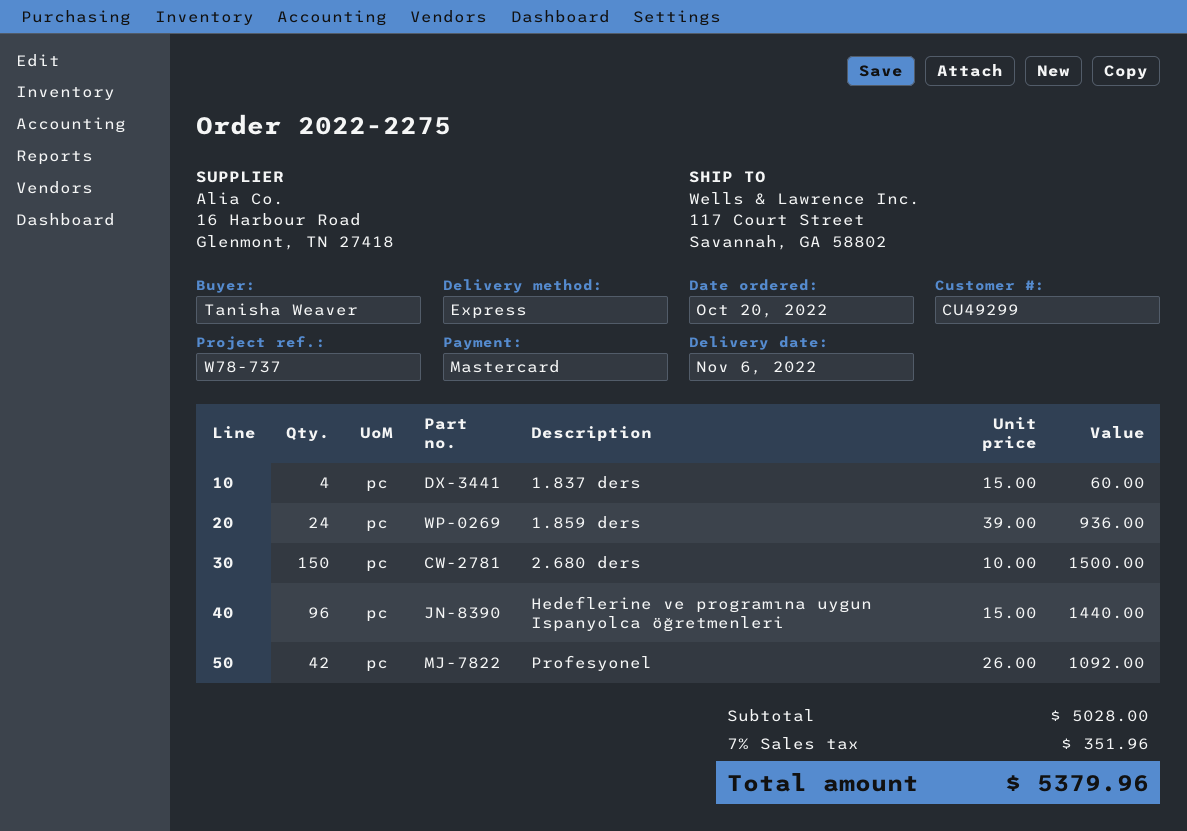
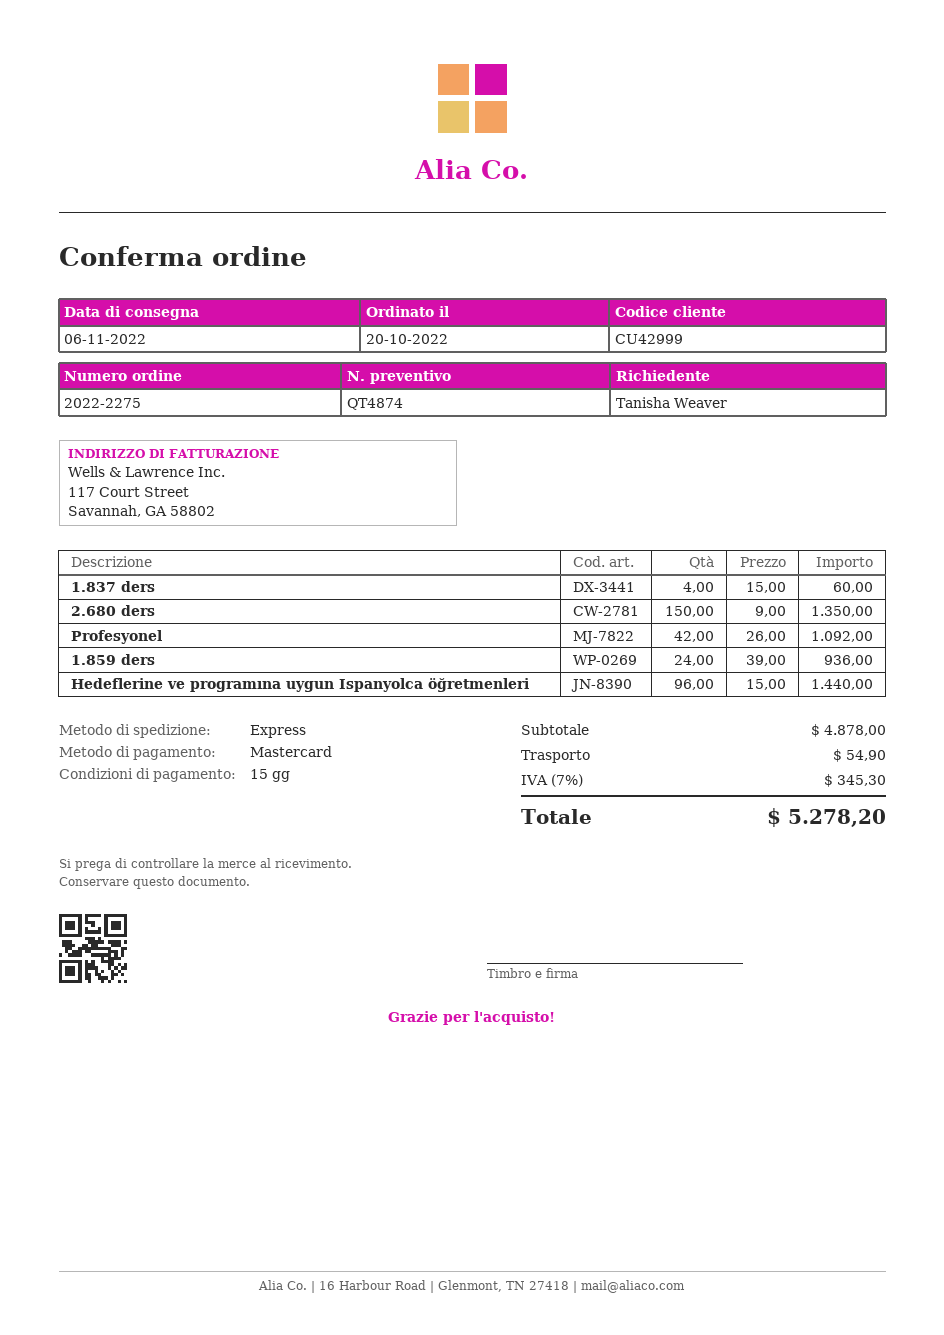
customer number: CU49299 -> CU42999
2.680 ders: 150 x 10.00 = 1500.00 -> 150 x 9.00 = 1350.00
subtotal: 5028.00 -> 4878.00
shipping: none -> 54.90
tax: 7% = 351.96 -> 7% = 345.30
total: 5379.96 -> 5278.20

